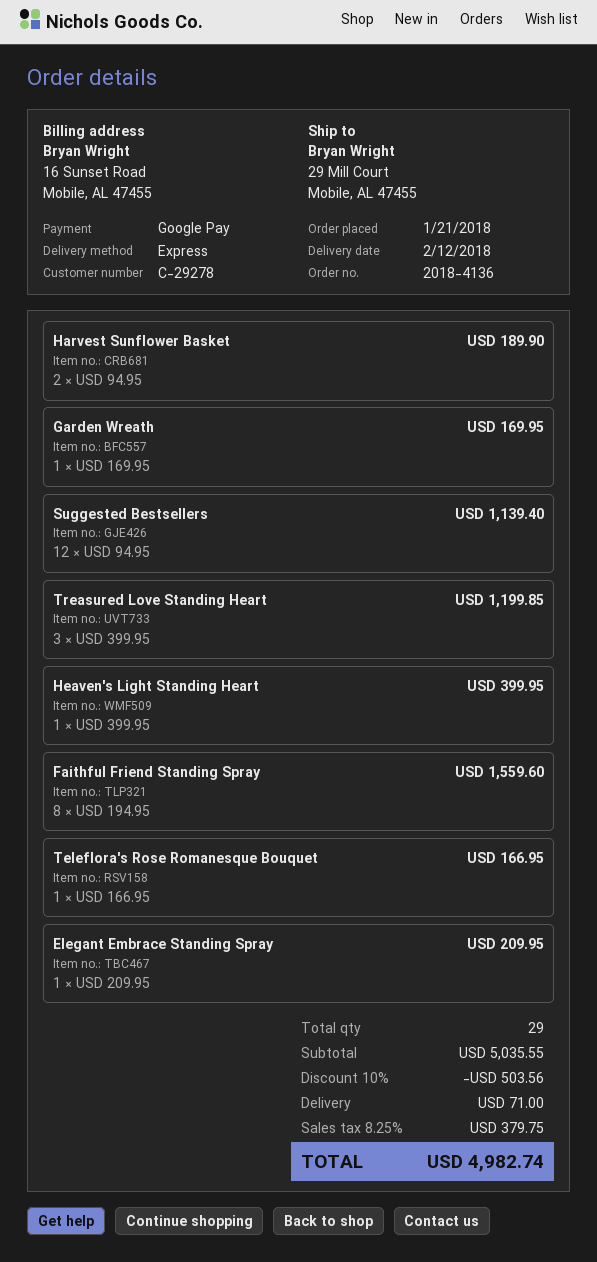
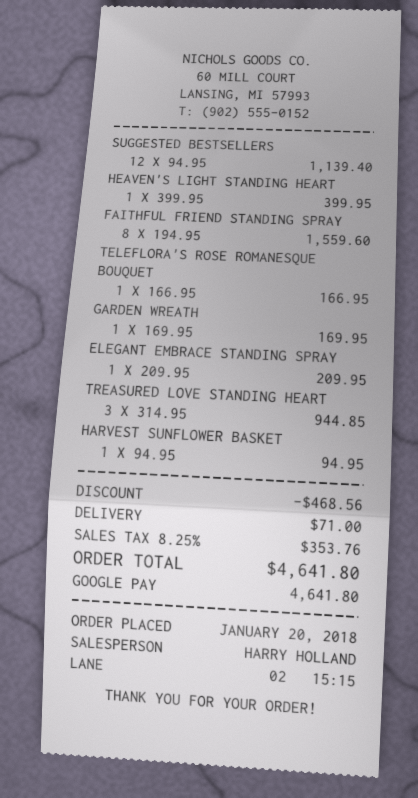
order date: 2018-01-21 -> 2018-01-20
Harvest Sunflower Basket: 2 x 94.95 = 189.90 -> 1 x 94.95 = 94.95
Treasured Love Standing Heart: 3 x 399.95 = 1199.85 -> 3 x 314.95 = 944.85
discount: 503.56 -> 468.56
tax: 8.25% = 379.75 -> 8.25% = 353.76
total: 4982.74 -> 4641.80

